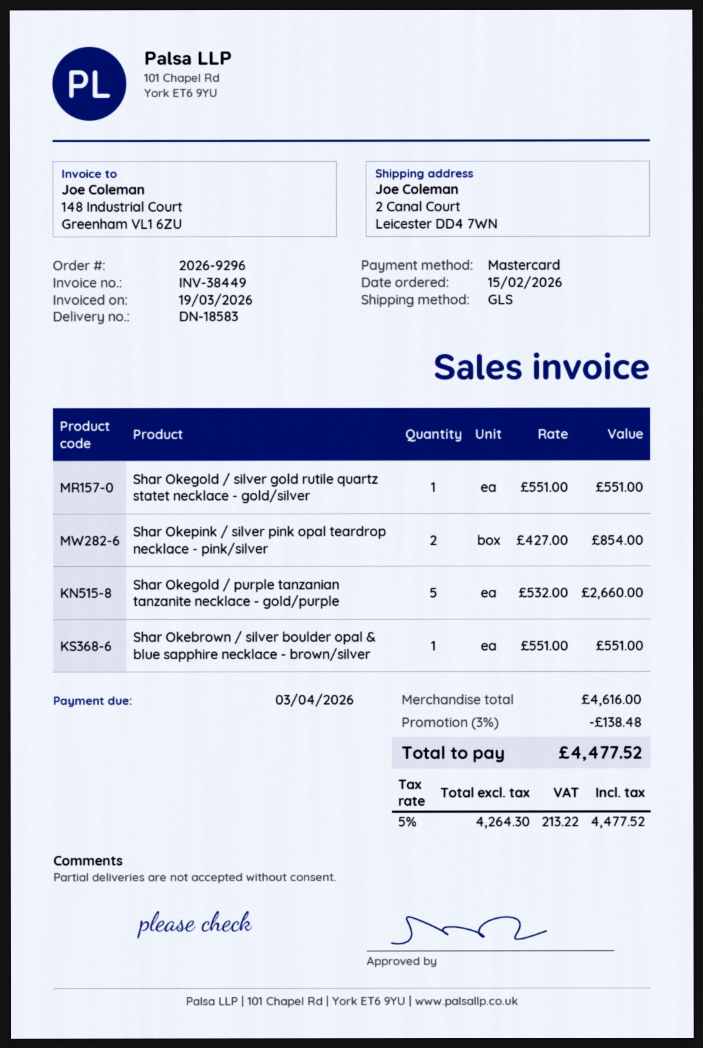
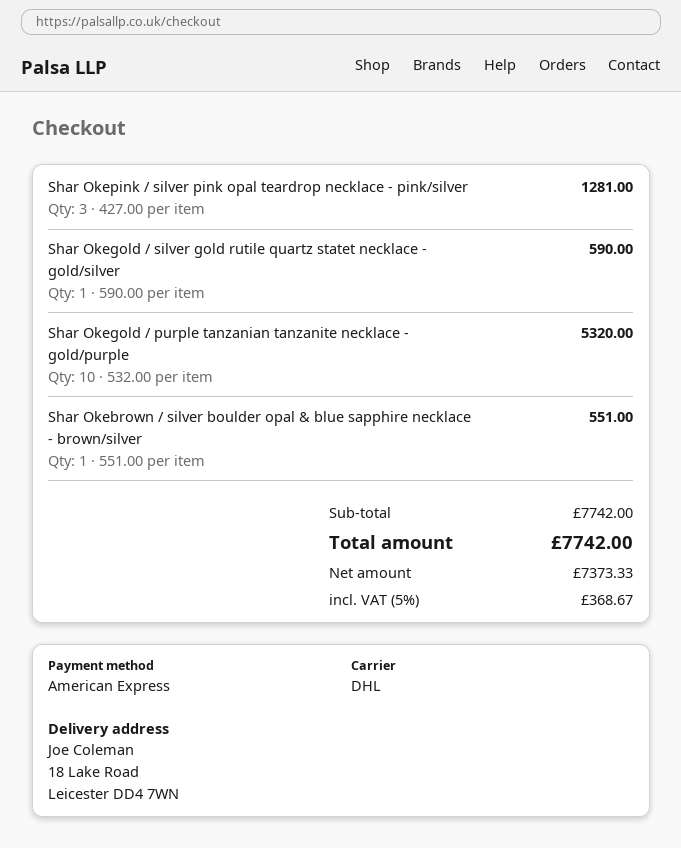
payment method: Mastercard -> American Express
shipping method: GLS -> DHL
ship to: 2 Canal Court, Leicester DD4 7WN -> 18 Lake Road, Leicester DD4 7WN
Shar Okegold / silver gold rutile quartz statet necklace - gold/silver: 1 x 551.00 = 551.00 -> 1 x 590.00 = 590.00
Shar Okepink / silver pink opal teardrop necklace - pink/silver: 2 x 427.00 = 854.00 -> 3 x 427.00 = 1281.00
Shar Okegold / purple tanzanian tanzanite necklace - gold/purple: 5 x 532.00 = 2660.00 -> 10 x 532.00 = 5320.00
subtotal: 4616.00 -> 7742.00
discount: 3% = 138.48 -> none
net: 4264.30 -> 7373.33
tax: 5% = 213.22 -> 5% = 368.67
total: 4477.52 -> 7742.00

